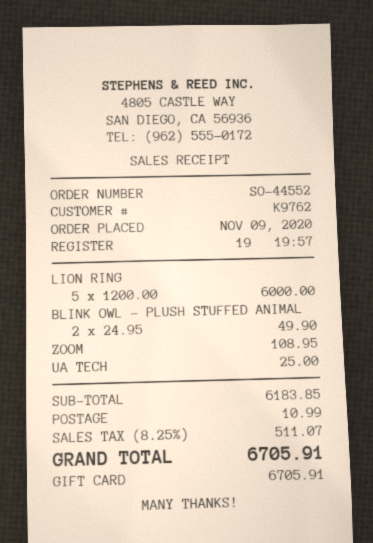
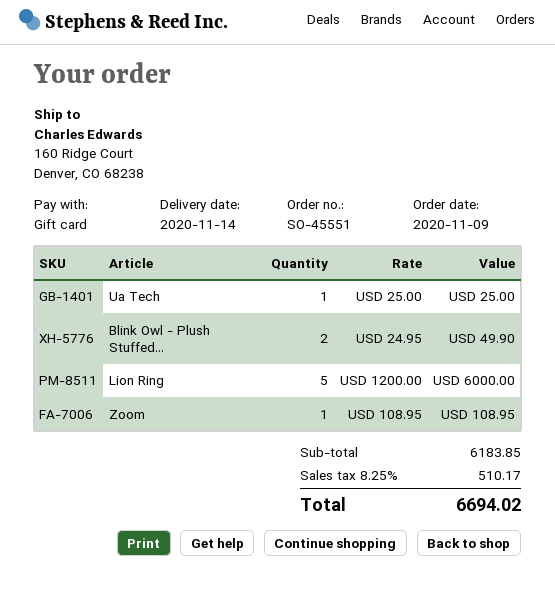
order number: SO-44552 -> SO-45551
shipping: 10.99 -> none
tax: 8.25% = 511.07 -> 8.25% = 510.17
total: 6705.91 -> 6694.02

